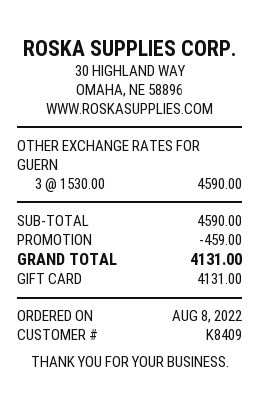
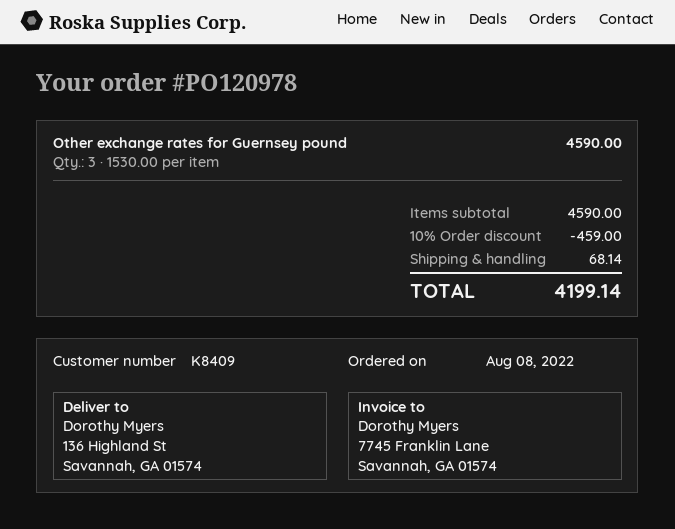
shipping: none -> 68.14
total: 4131.00 -> 4199.14

